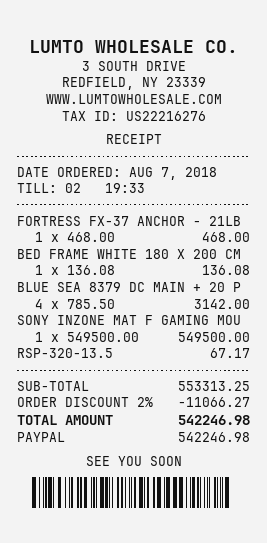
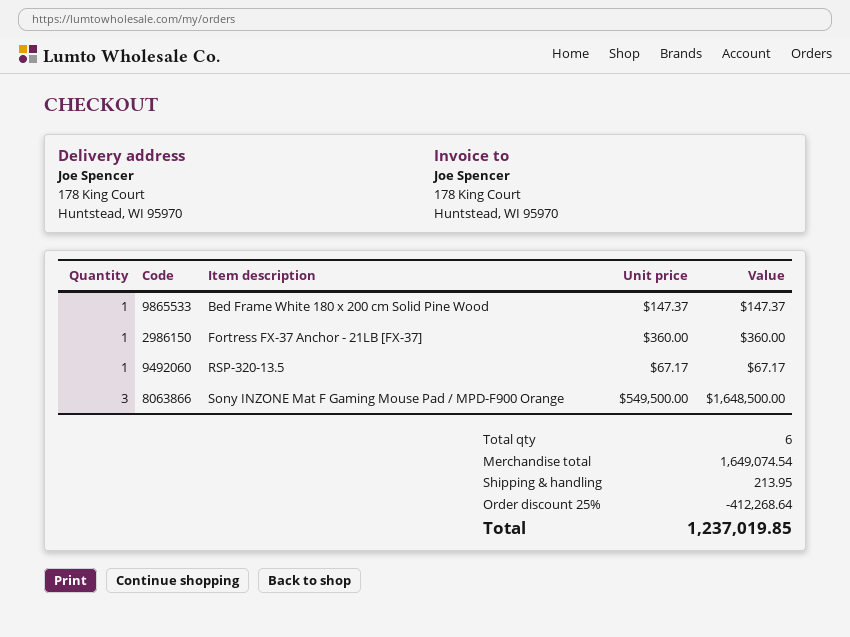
FORTRESS FX-37 ANCHOR - 21LB: 1 x 468.00 = 468.00 -> 1 x 360.00 = 360.00
BED FRAME WHITE 180 X 200 CM: 1 x 136.08 = 136.08 -> 1 x 147.37 = 147.37
BLUE SEA 8379 DC MAIN + 20 P: 4 x 785.50 = 3142.00 -> none
SONY INZONE MAT F GAMING MOU: 1 x 549500.00 = 549500.00 -> 3 x 549500.00 = 1648500.00
subtotal: 553313.25 -> 1649074.54
discount: 2% = 11066.27 -> 25% = 412268.64
shipping: none -> 213.95
total: 542246.98 -> 1237019.85

